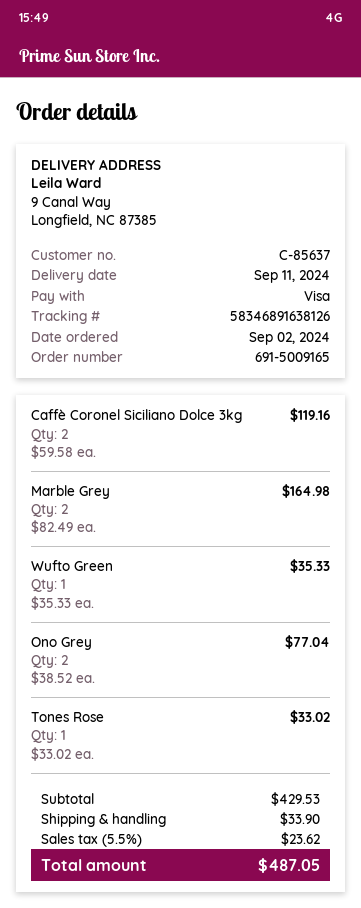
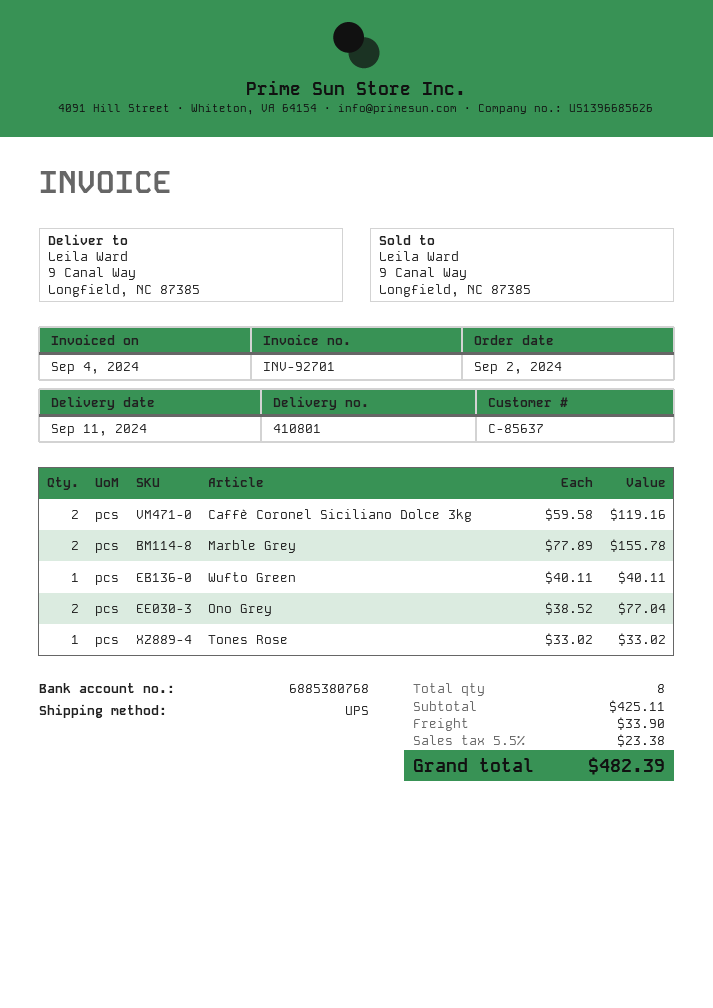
Marble Grey: 2 x 82.49 = 164.98 -> 2 x 77.89 = 155.78
Wufto Green: 1 x 35.33 = 35.33 -> 1 x 40.11 = 40.11
subtotal: 429.53 -> 425.11
tax: 5.5% = 23.62 -> 5.5% = 23.38
total: 487.05 -> 482.39

